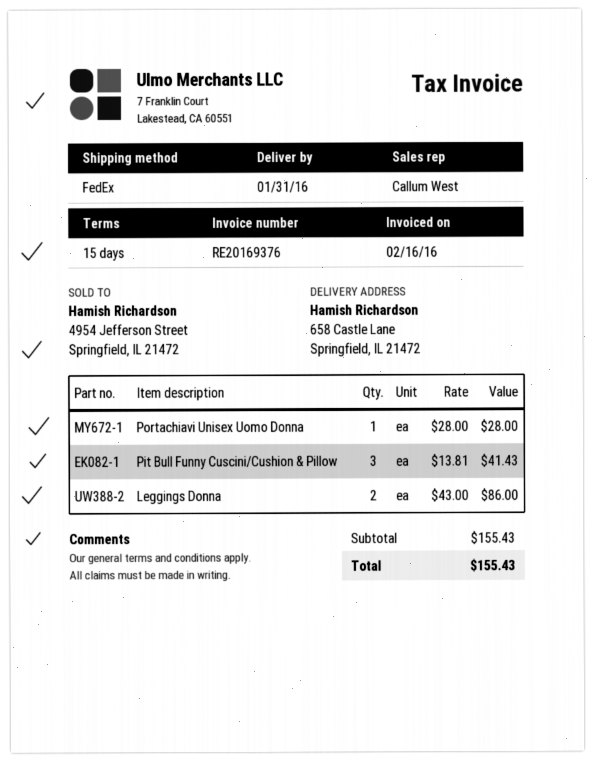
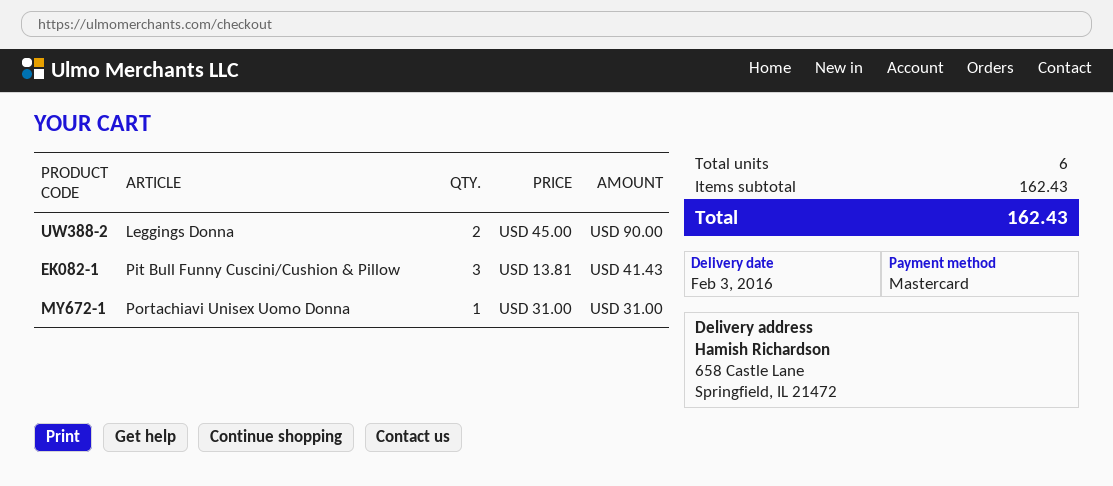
delivery date: 2016-01-31 -> 2016-02-03
Portachiavi Unisex Uomo Donna: 1 x 28.00 = 28.00 -> 1 x 31.00 = 31.00
Leggings Donna: 2 x 43.00 = 86.00 -> 2 x 45.00 = 90.00
subtotal: 155.43 -> 162.43
total: 155.43 -> 162.43

